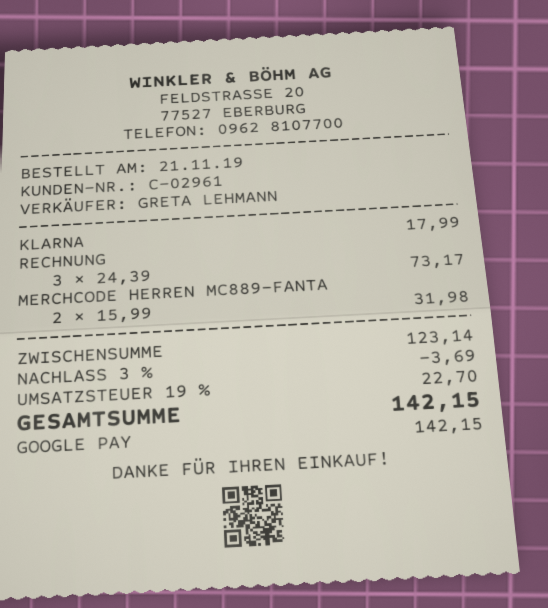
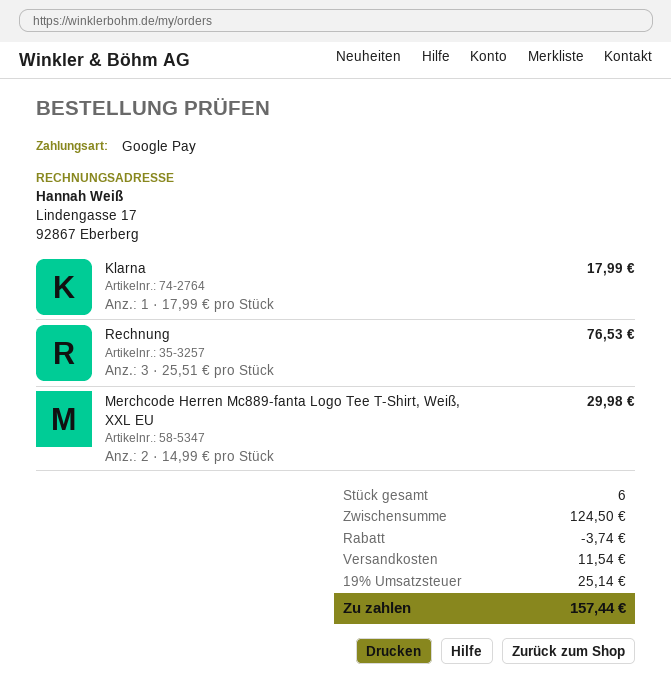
RECHNUNG: 3 x 24.39 = 73.17 -> 3 x 25.51 = 76.53
MERCHCODE HERREN MC889-FANTA: 2 x 15.99 = 31.98 -> 2 x 14.99 = 29.98
subtotal: 123.14 -> 124.50
discount: 3.69 -> 3.74
shipping: none -> 11.54
tax: 19% = 22.70 -> 19% = 25.14
total: 142.15 -> 157.44

